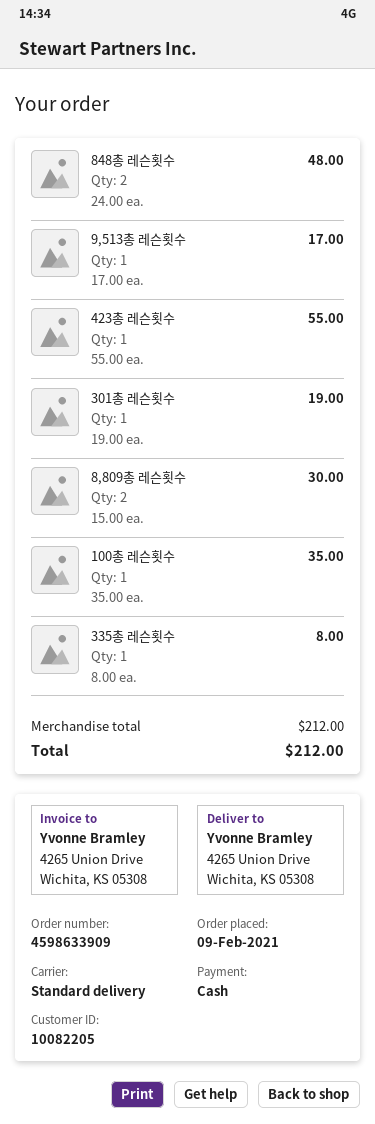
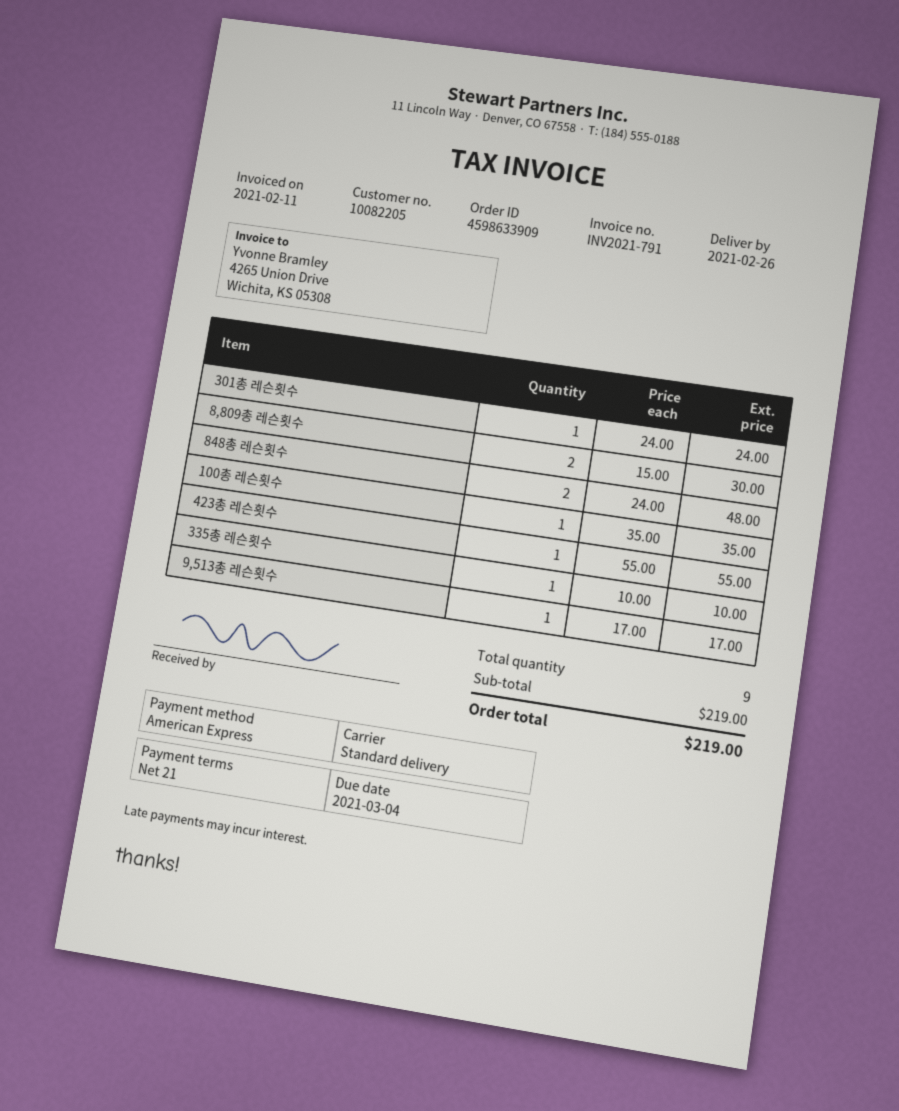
payment method: cash -> American Express
301총 레슨횟수: 1 x 19.00 = 19.00 -> 1 x 24.00 = 24.00
335총 레슨횟수: 1 x 8.00 = 8.00 -> 1 x 10.00 = 10.00
subtotal: 212.00 -> 219.00
total: 212.00 -> 219.00

